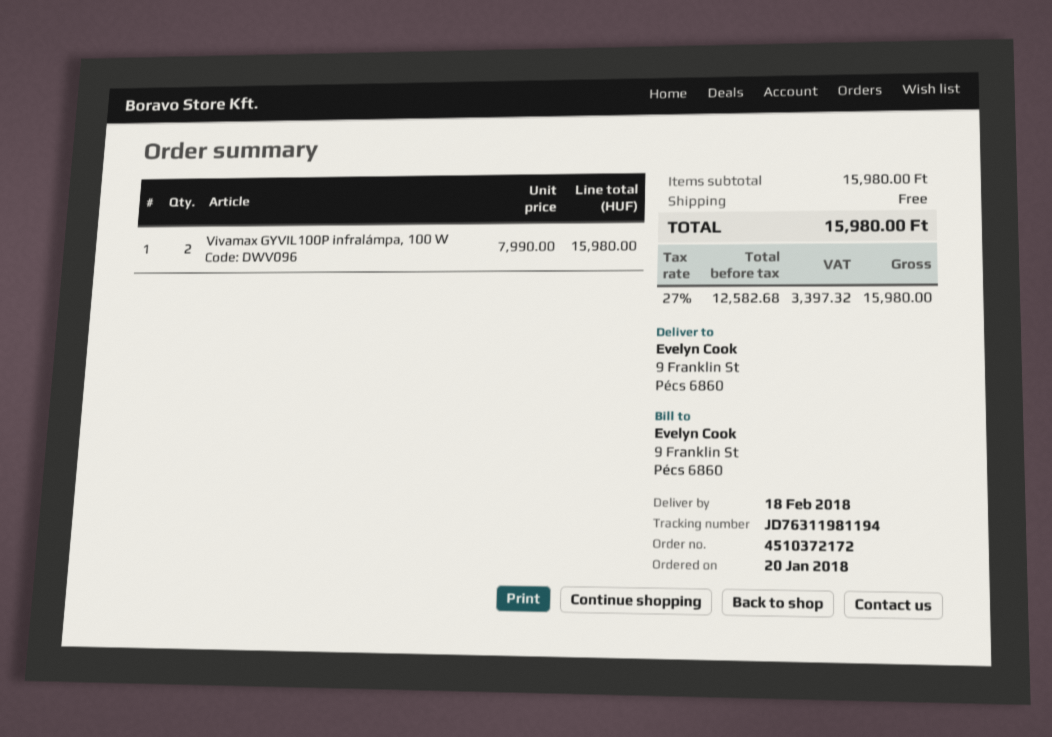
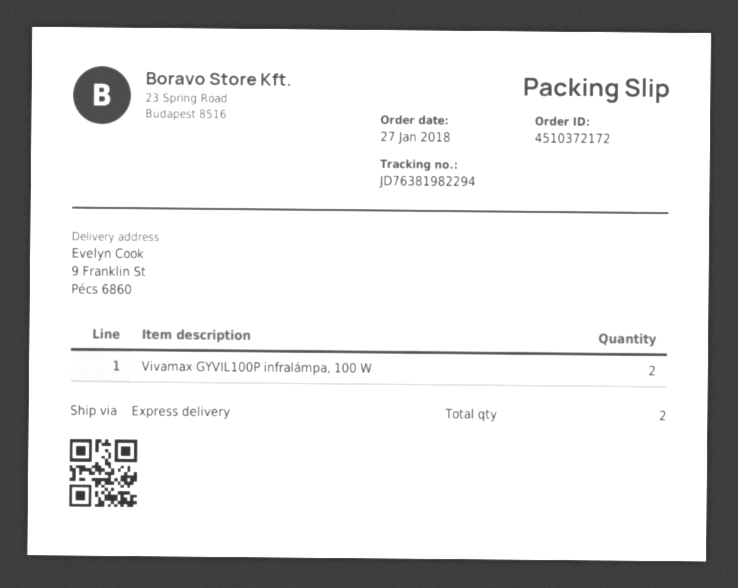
order date: 2018-01-20 -> 2018-01-27
tracking number: JD76311981194 -> JD76381982294

